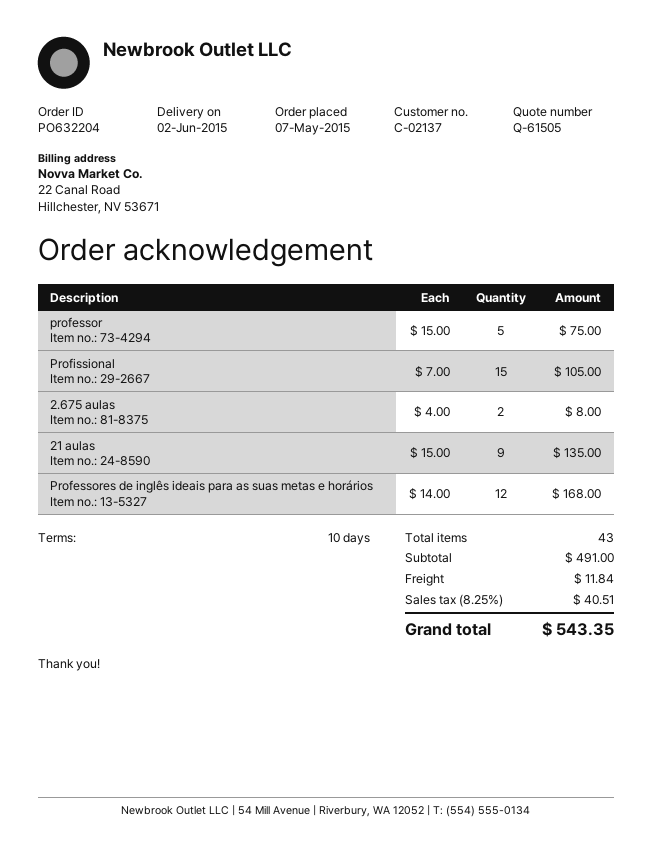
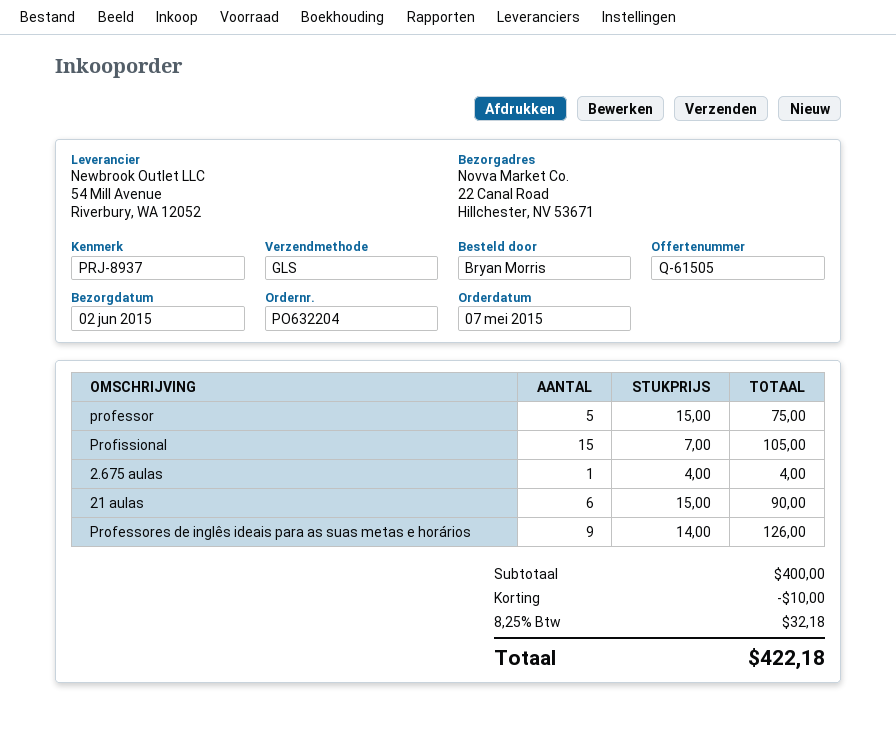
2.675 aulas: 2 x 4.00 = 8.00 -> 1 x 4.00 = 4.00
21 aulas: 9 x 15.00 = 135.00 -> 6 x 15.00 = 90.00
Professores de inglês ideais para as suas metas e horários: 12 x 14.00 = 168.00 -> 9 x 14.00 = 126.00
subtotal: 491.00 -> 400.00
discount: none -> 10.00
shipping: 11.84 -> none
tax: 8.25% = 40.51 -> 8.25% = 32.18
total: 543.35 -> 422.18

